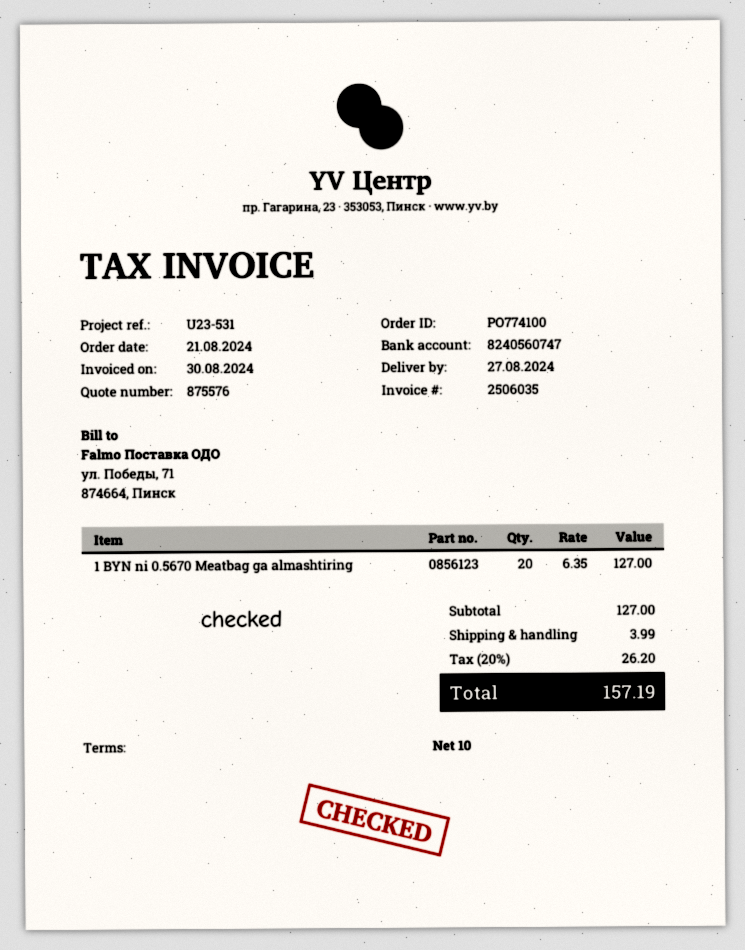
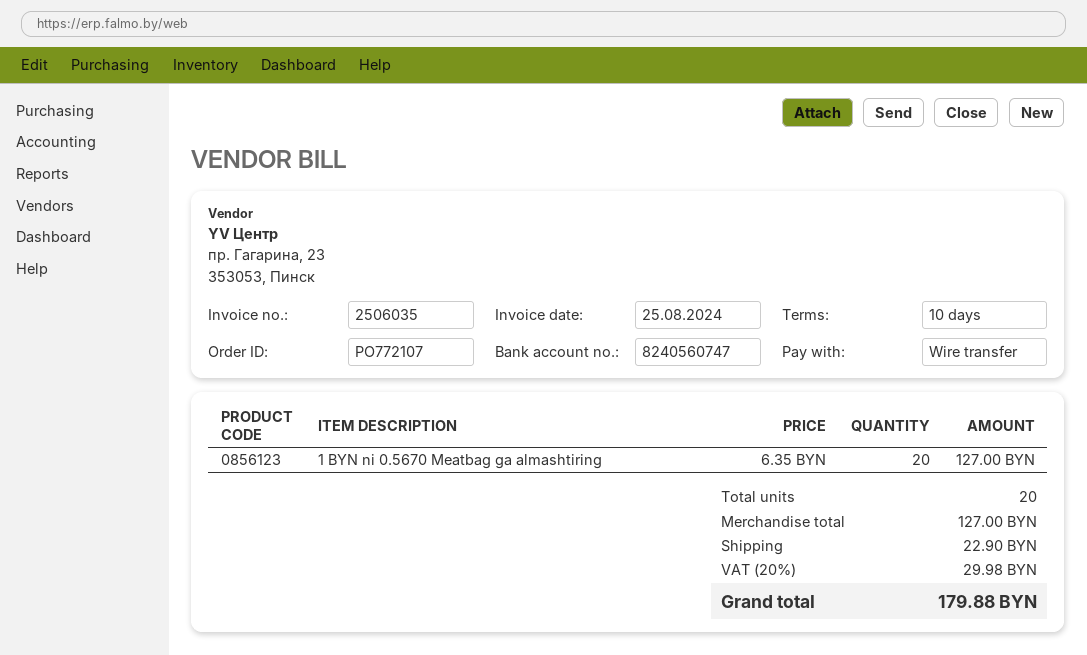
order number: PO774100 -> PO772107
invoice date: 2024-08-30 -> 2024-08-25
shipping: 3.99 -> 22.90
tax: 20% = 26.20 -> 20% = 29.98
total: 157.19 -> 179.88

